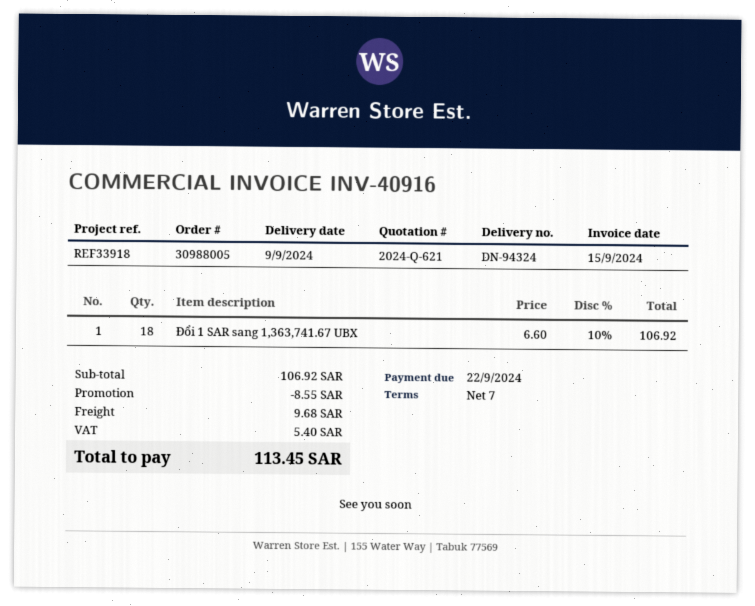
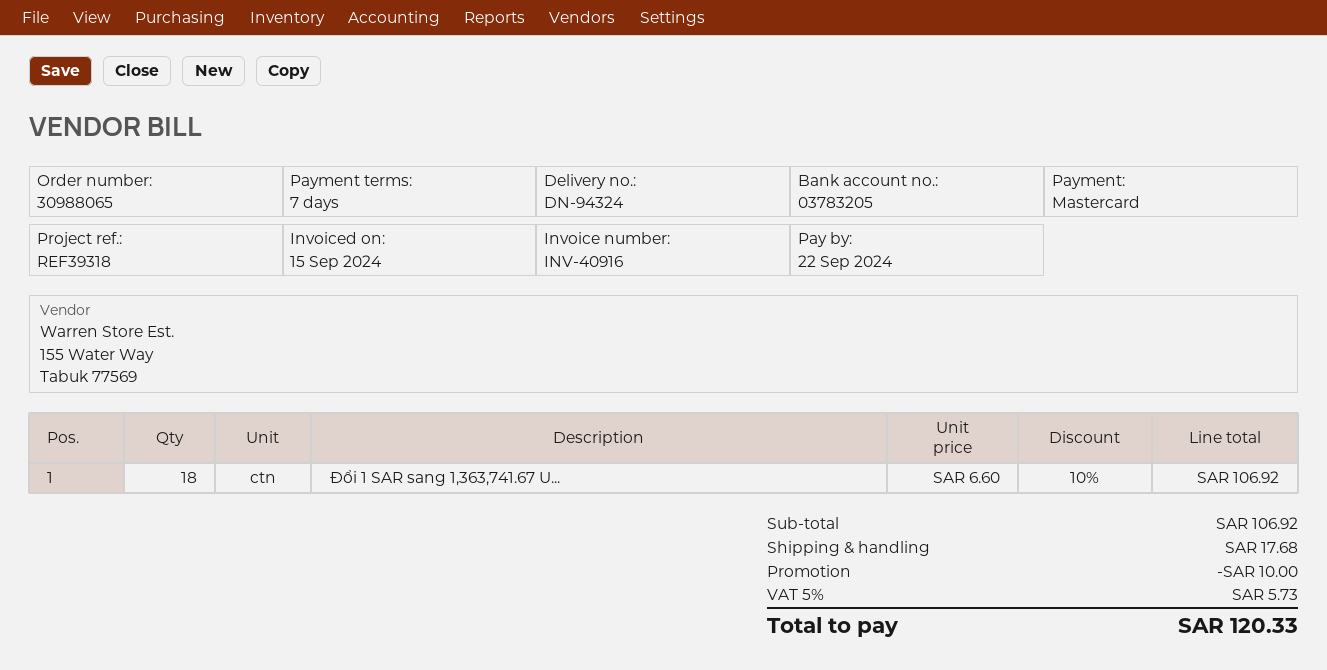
order number: 30988005 -> 30988065
reference: REF33918 -> REF39318
discount: 8.55 -> 10.00
shipping: 9.68 -> 17.68
tax: 5.40 -> 5.73
total: 113.45 -> 120.33

